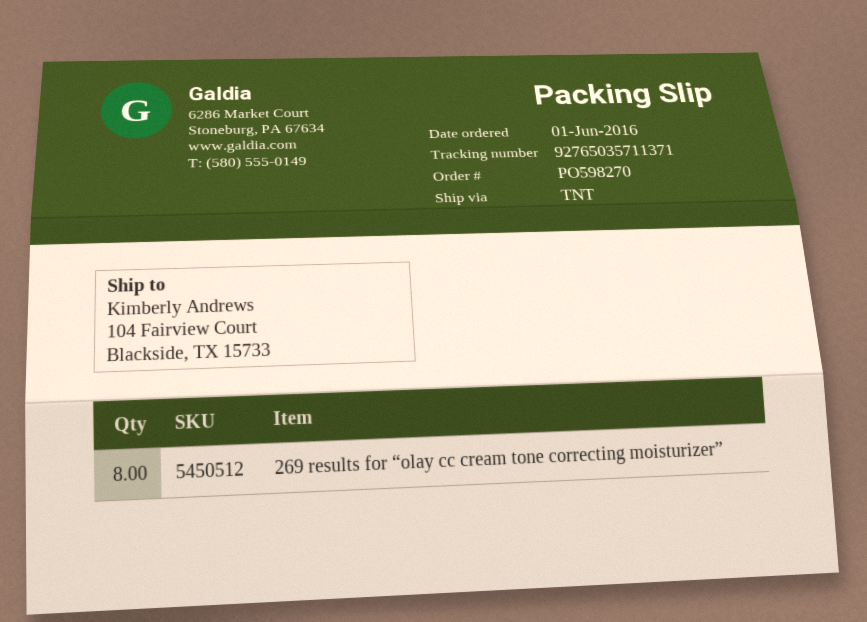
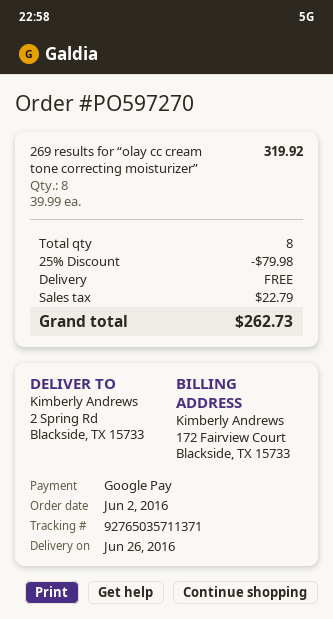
order number: PO598270 -> PO597270
order date: 2016-06-01 -> 2016-06-02
ship to: 104 Fairview Court, Blackside, TX 15733 -> 2 Spring Rd, Blackside, TX 15733

